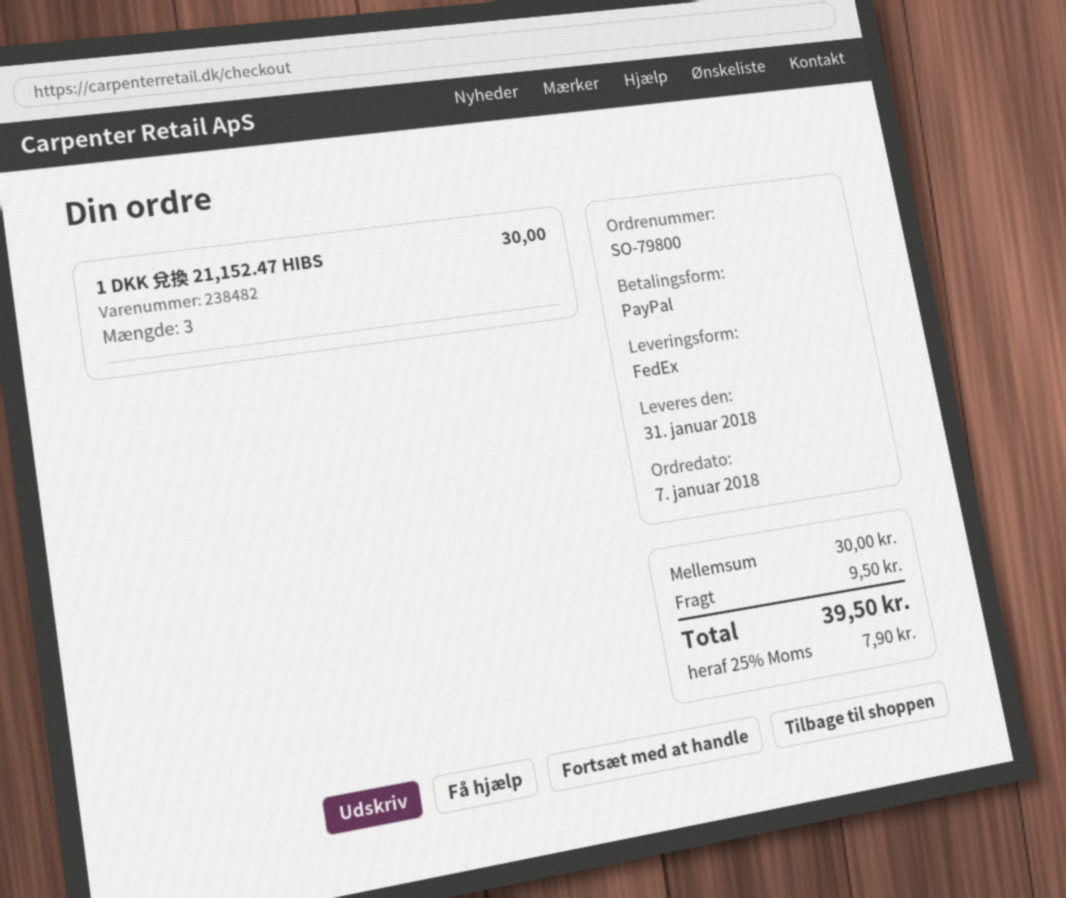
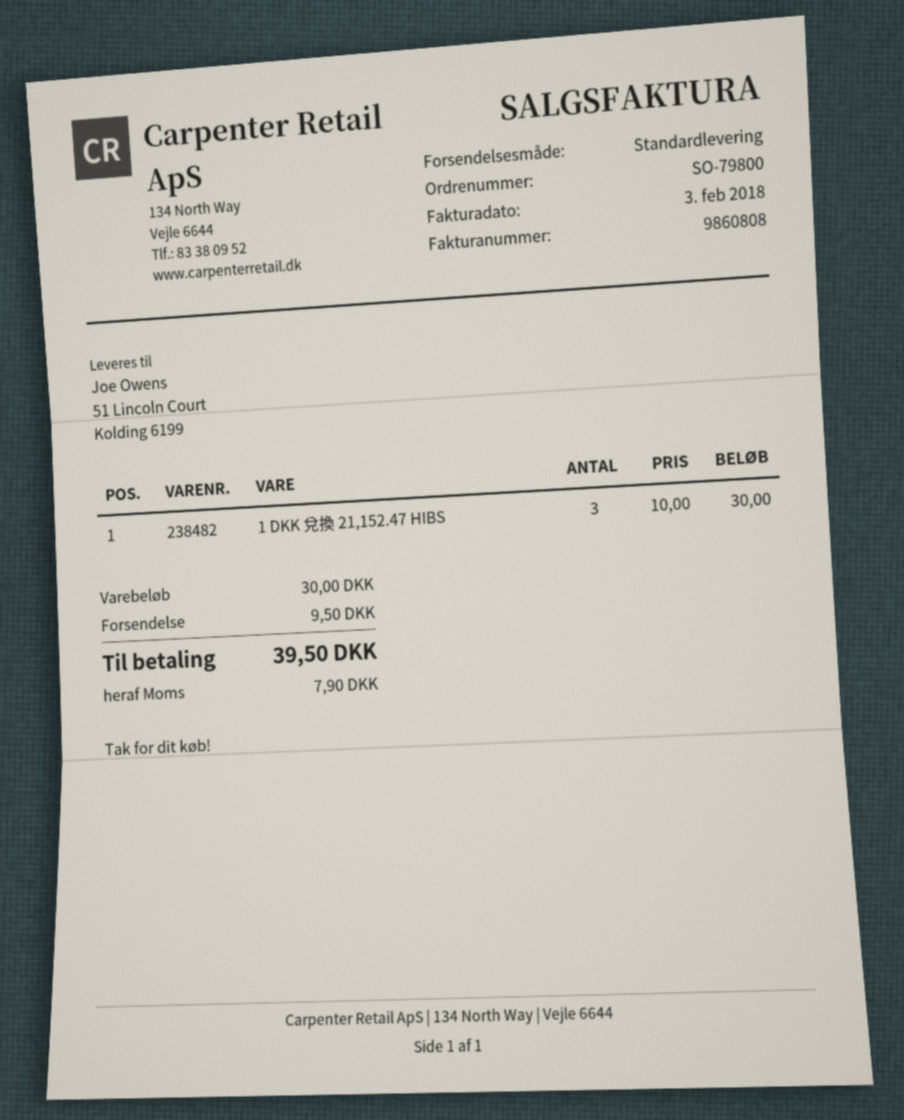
shipping method: FedEx -> standard

